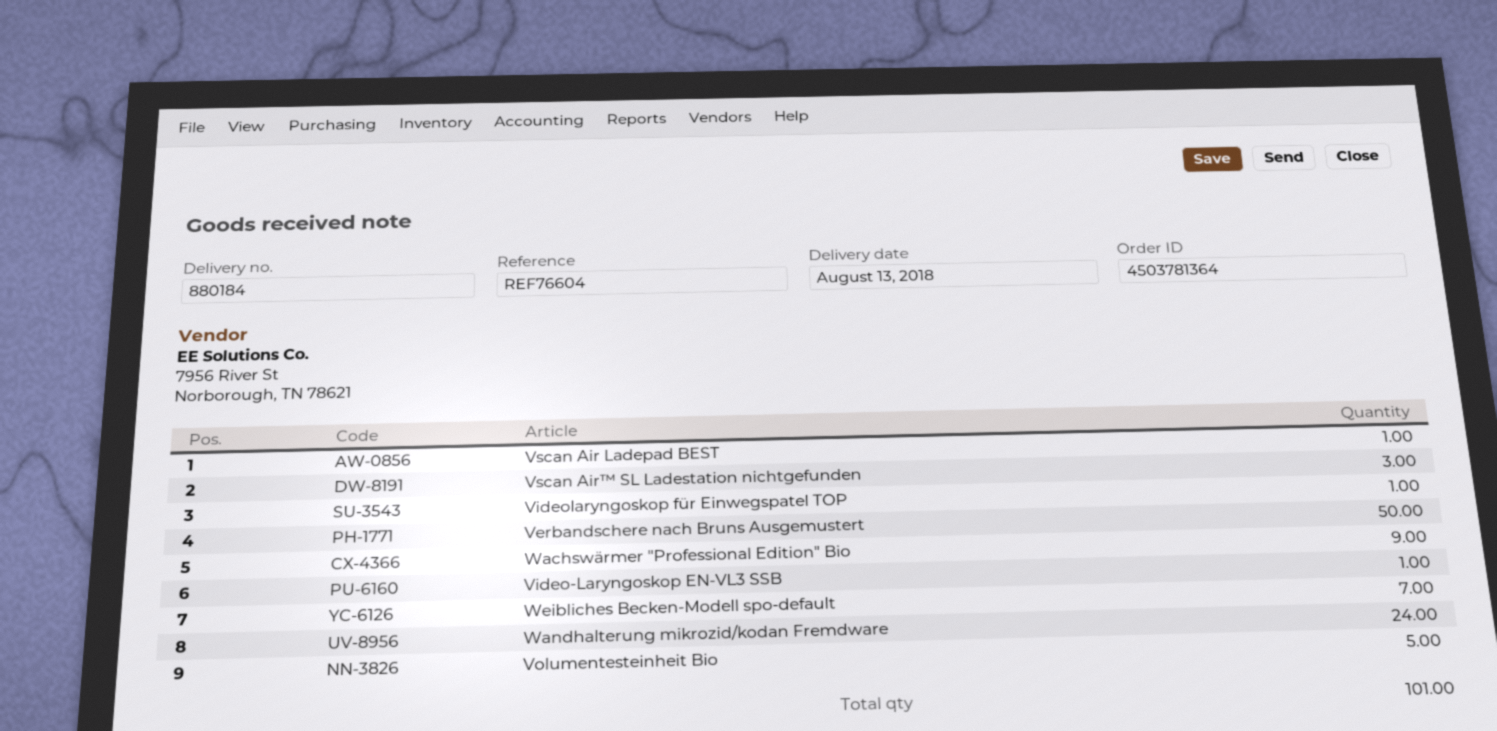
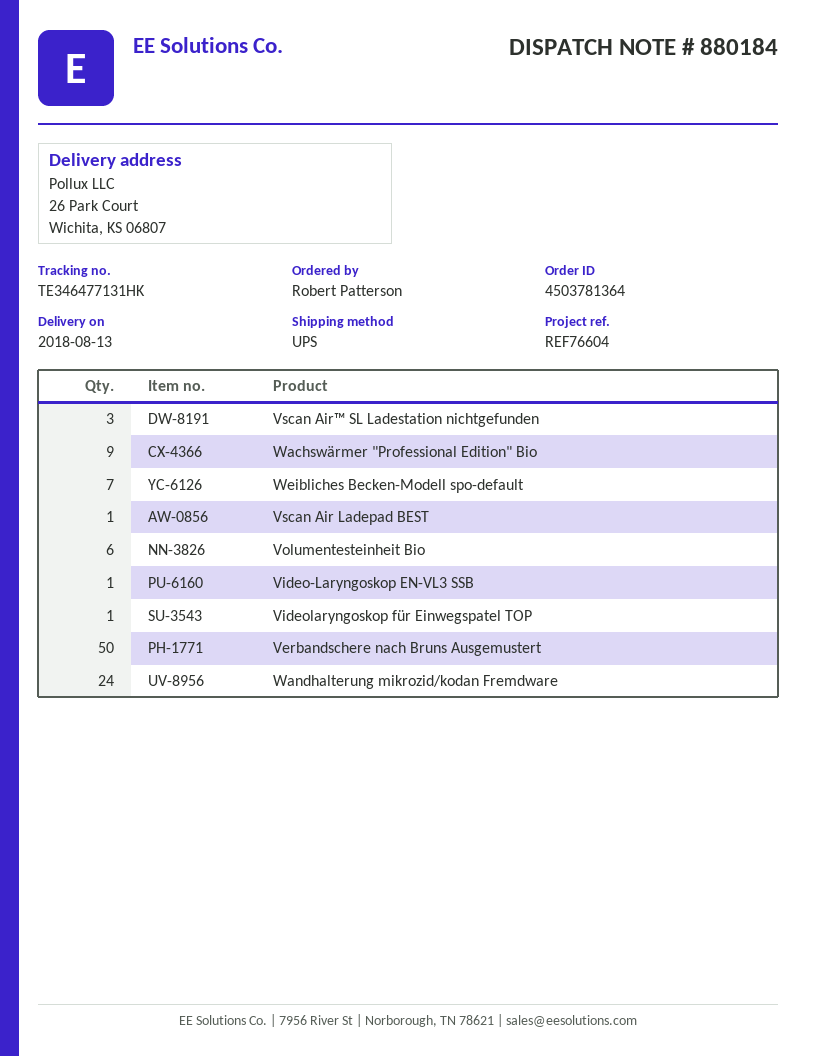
Volumentesteinheit Bio: 5 -> 6

